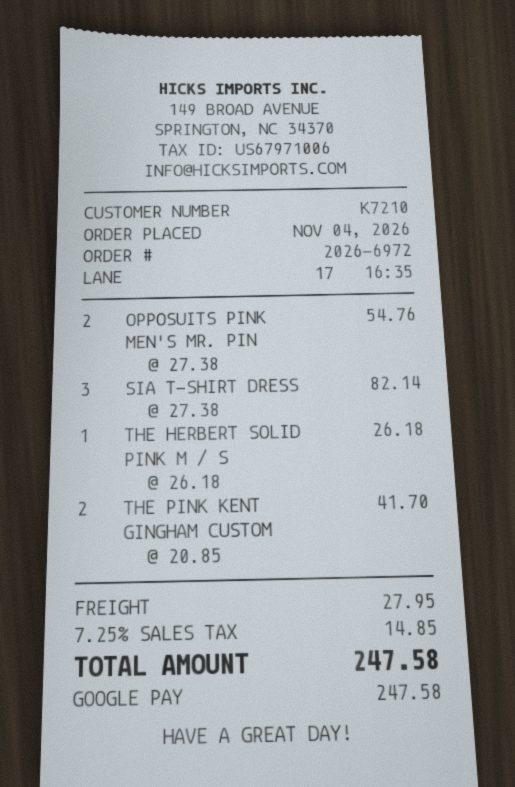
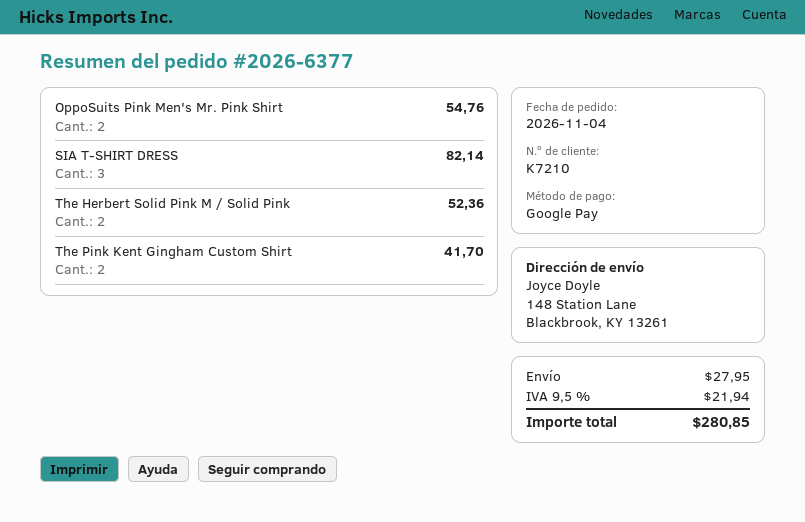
order number: 2026-6972 -> 2026-6377
THE HERBERT SOLID PINK M / S: 1 for 26.18 -> 2 for 52.36
tax: 7.25% = 14.85 -> 9.5% = 21.94
total: 247.58 -> 280.85

